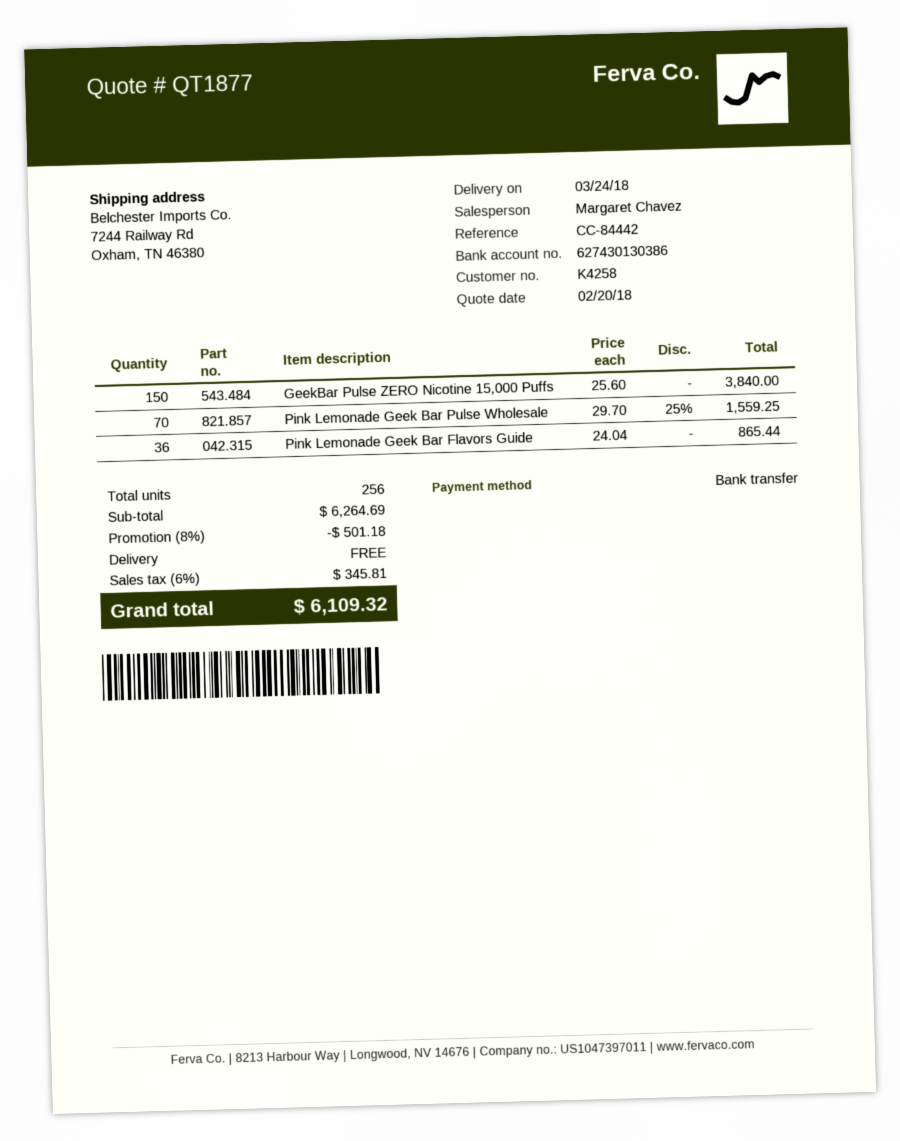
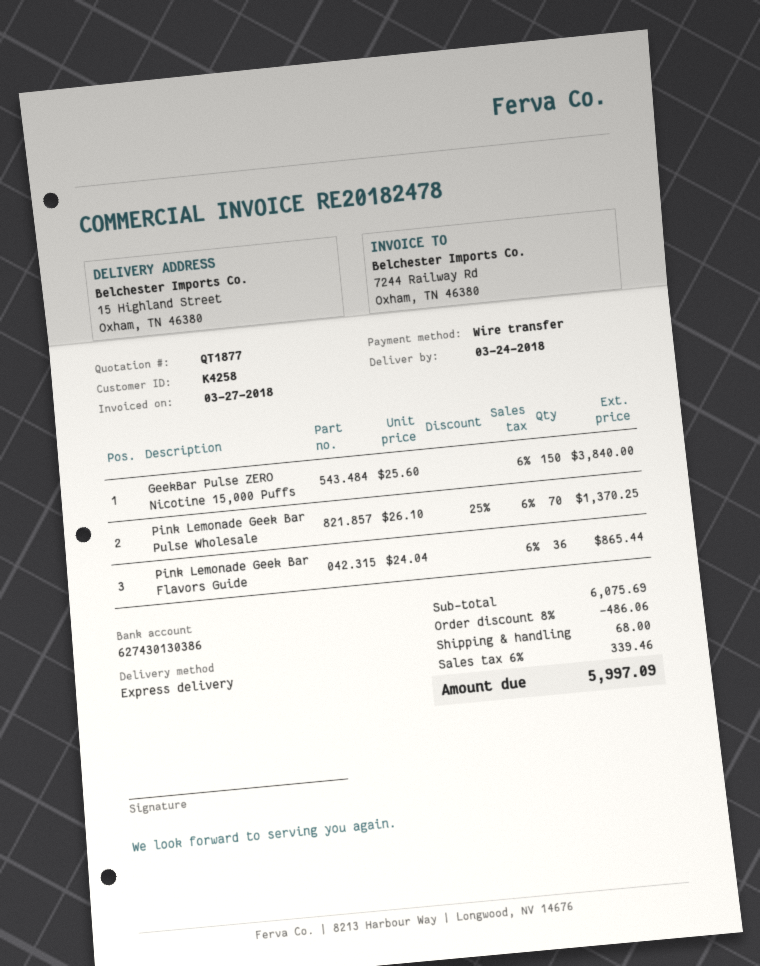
ship to: 7244 Railway Rd, Oxham, TN 46380 -> 15 Highland Street, Oxham, TN 46380
Pink Lemonade Geek Bar Pulse Wholesale: 70 x 29.70 - 25% = 1559.25 -> 70 x 26.10 - 25% = 1370.25
subtotal: 6264.69 -> 6075.69
discount: 8% = 501.18 -> 8% = 486.06
shipping: 0.00 -> 68.00
tax: 6% = 345.81 -> 6% = 339.46
total: 6109.32 -> 5997.09

